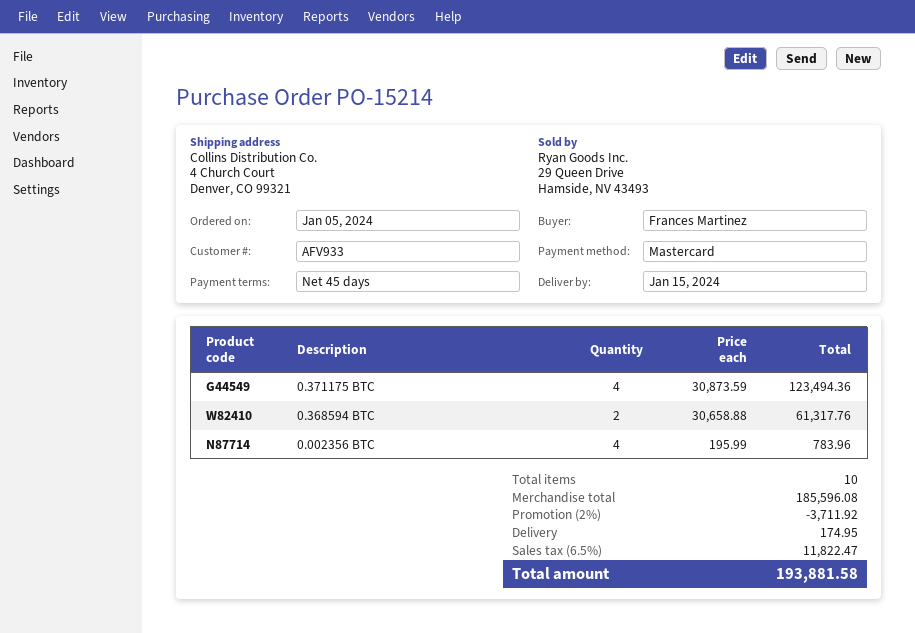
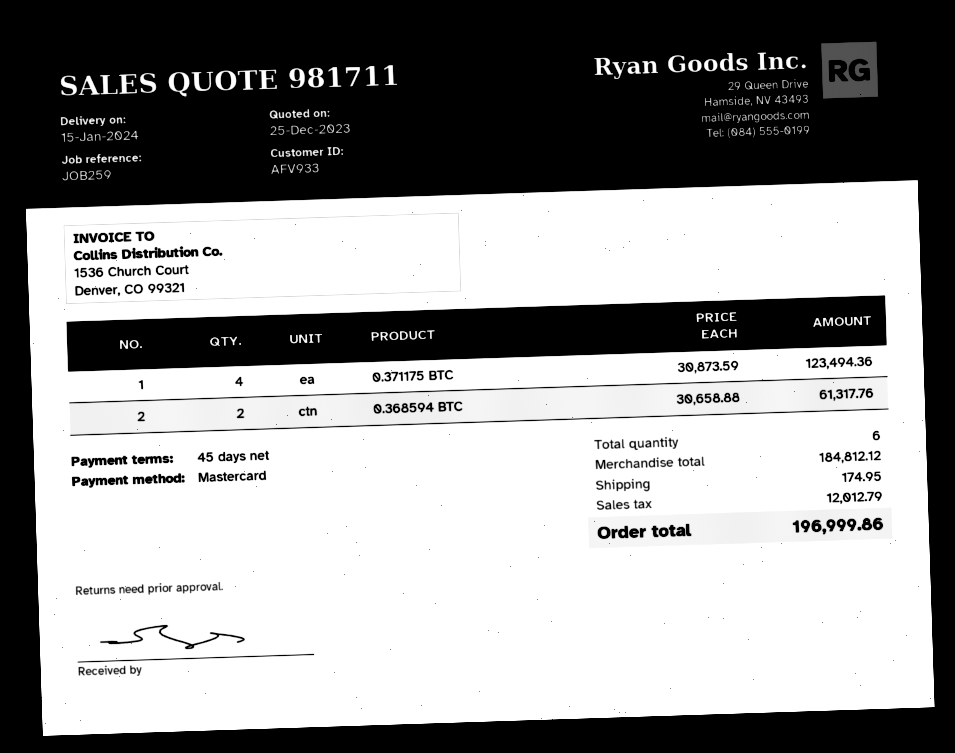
0.002356 BTC: 4 x 195.99 = 783.96 -> none
total quantity: 10 -> 6
subtotal: 185596.08 -> 184812.12
discount: 2% = 3711.92 -> none
tax: 11822.47 -> 12012.79
total: 193881.58 -> 196999.86

